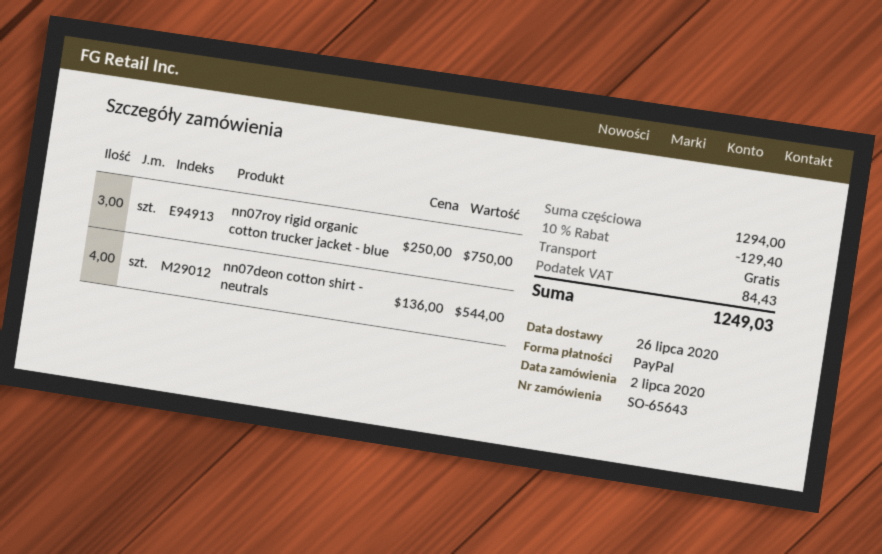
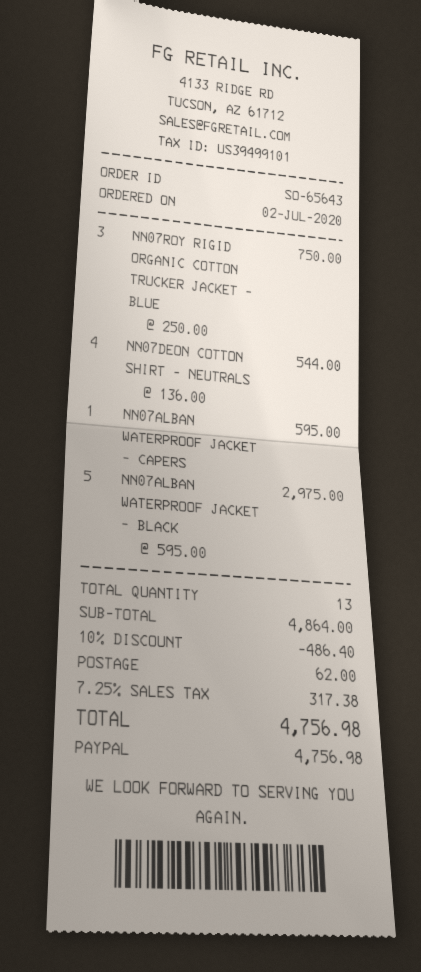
NN07ALBAN WATERPROOF JACKET - CAPERS: none -> 1 x 595.00 = 595.00
NN07ALBAN WATERPROOF JACKET - BLACK: none -> 5 x 595.00 = 2975.00
subtotal: 1294.00 -> 4864.00
discount: 10% = 129.40 -> 10% = 486.40
shipping: 0.00 -> 62.00
tax: 84.43 -> 317.38
total: 1249.03 -> 4756.98

